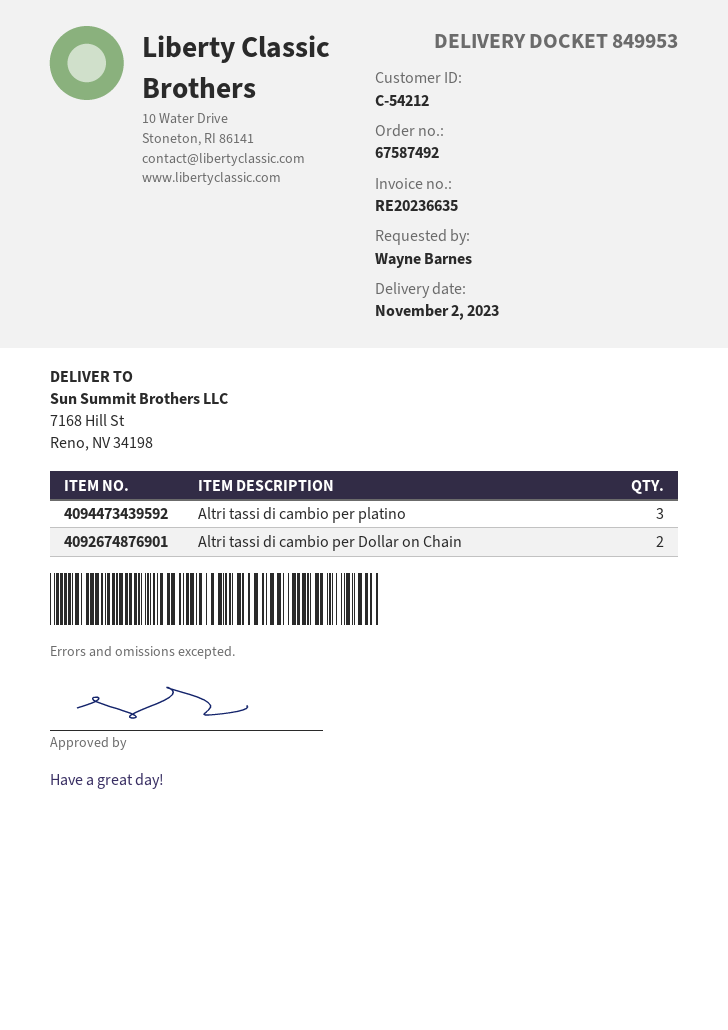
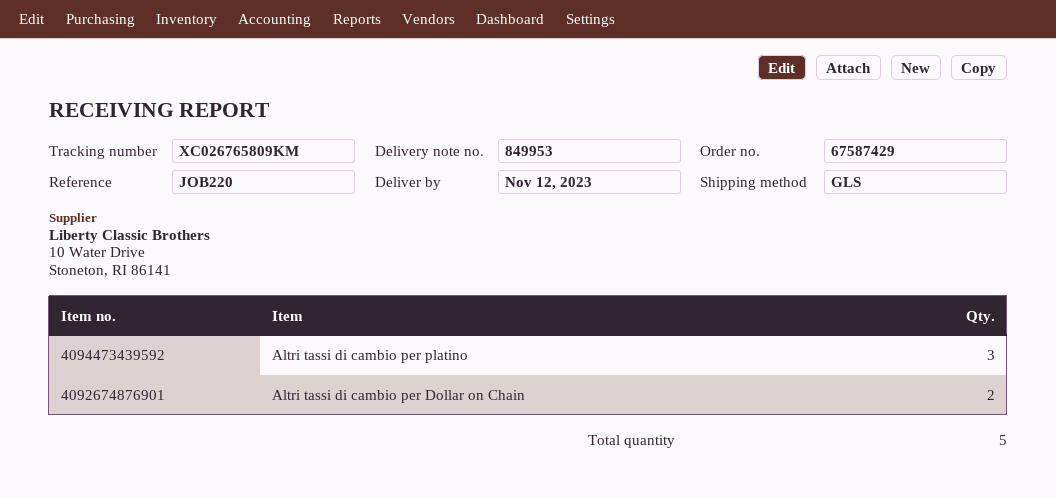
order number: 67587492 -> 67587429
delivery date: 2023-11-02 -> 2023-11-12

